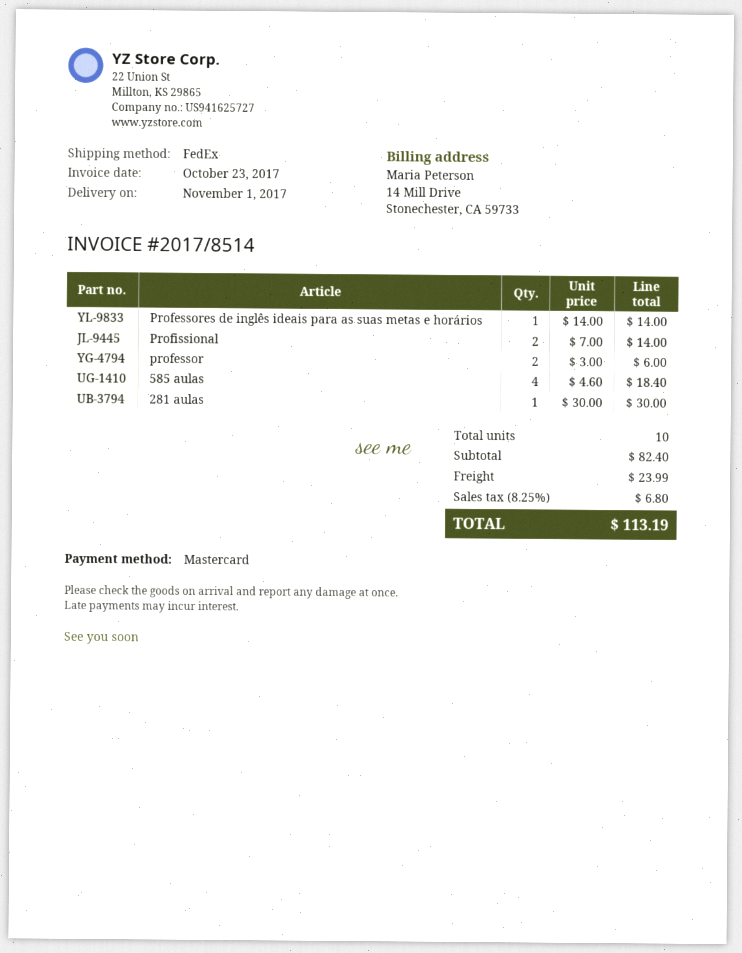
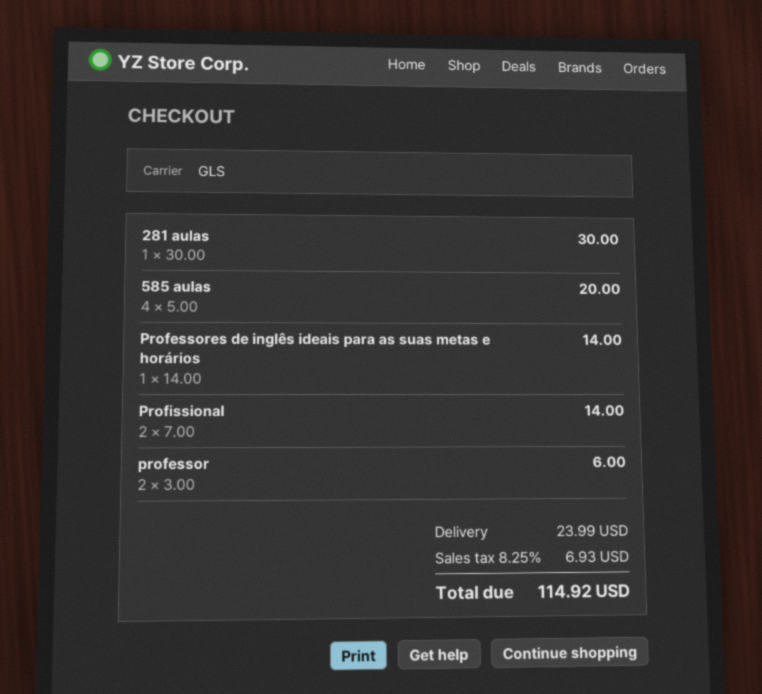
shipping method: FedEx -> GLS
585 aulas: 4 x 4.60 = 18.40 -> 4 x 5.00 = 20.00
tax: 8.25% = 6.80 -> 8.25% = 6.93
total: 113.19 -> 114.92

